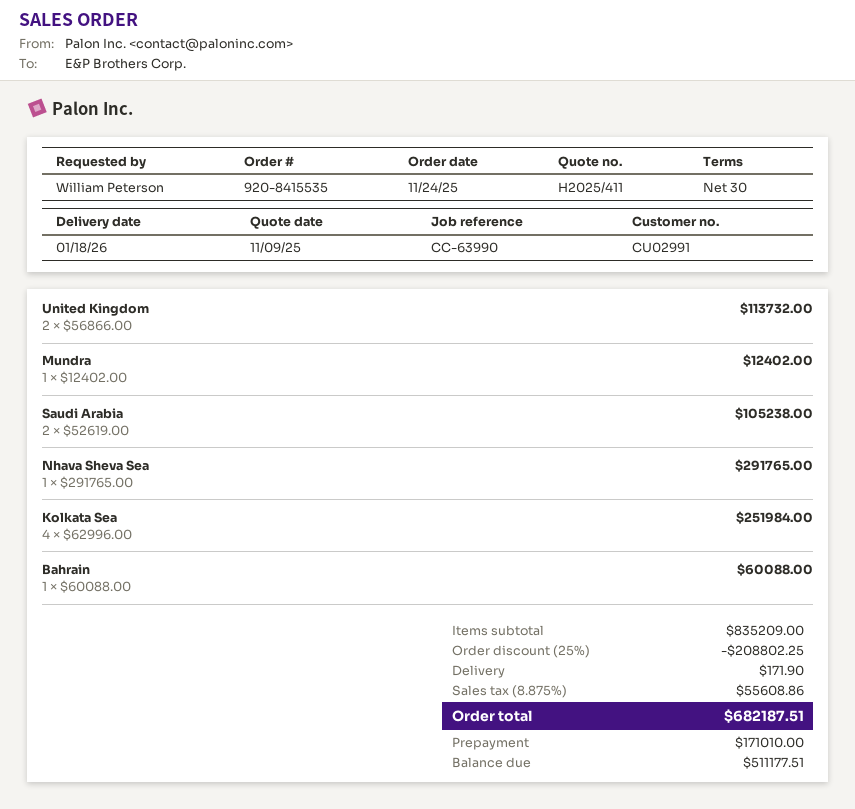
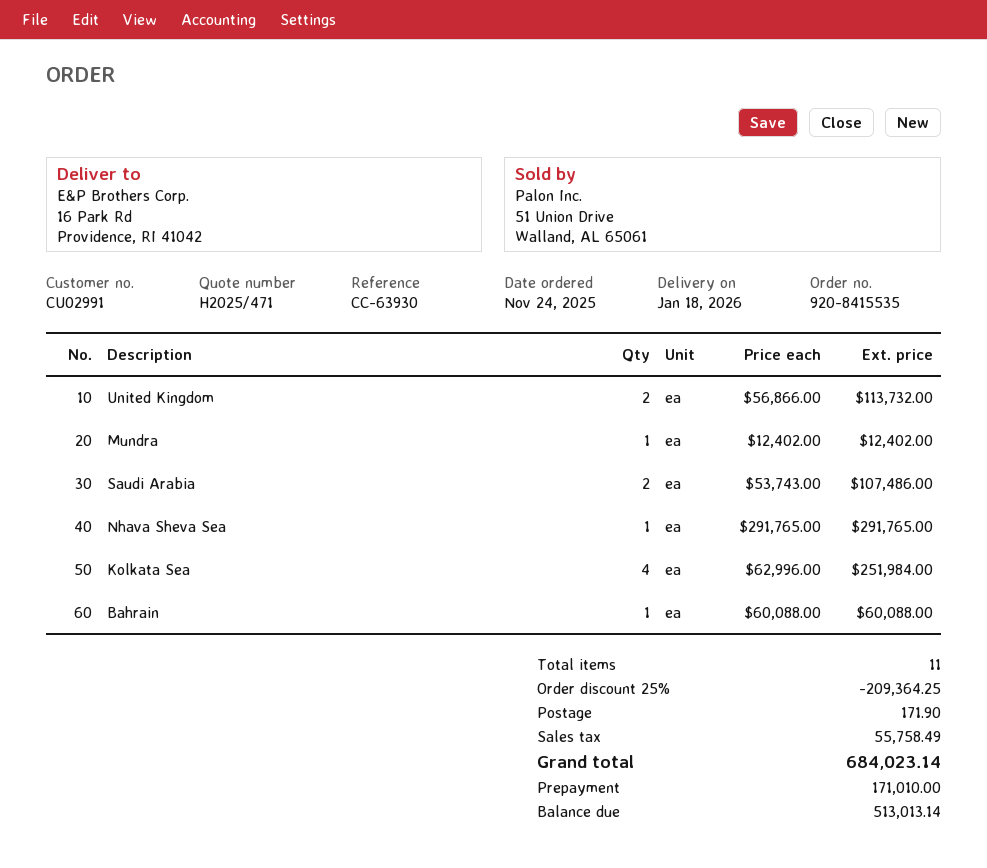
quote number: H2025/411 -> H2025/471
reference: CC-63990 -> CC-63930
Saudi Arabia: 2 x 52619.00 = 105238.00 -> 2 x 53743.00 = 107486.00
discount: 25% = 208802.25 -> 25% = 209364.25
tax: 55608.86 -> 55758.49
total: 682187.51 -> 684023.14
balance: 511177.51 -> 513013.14

